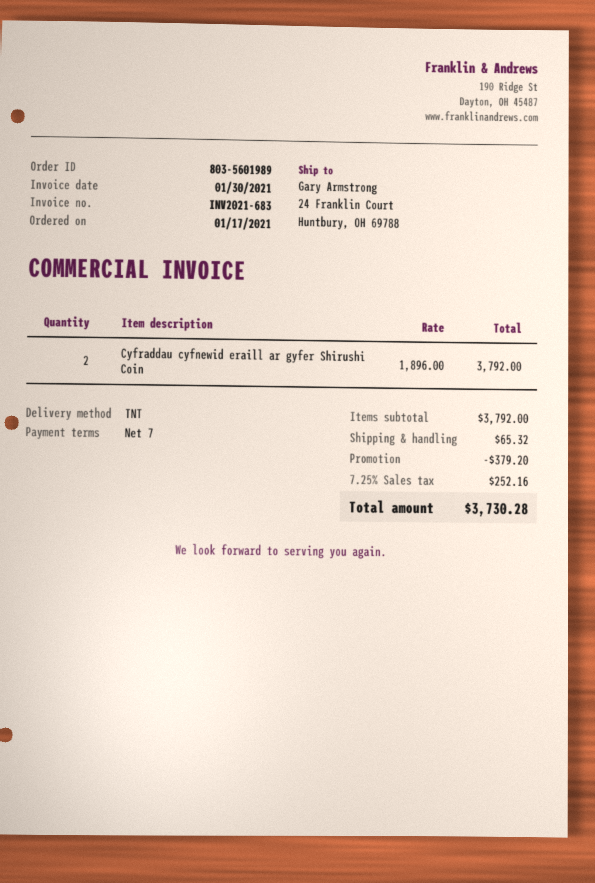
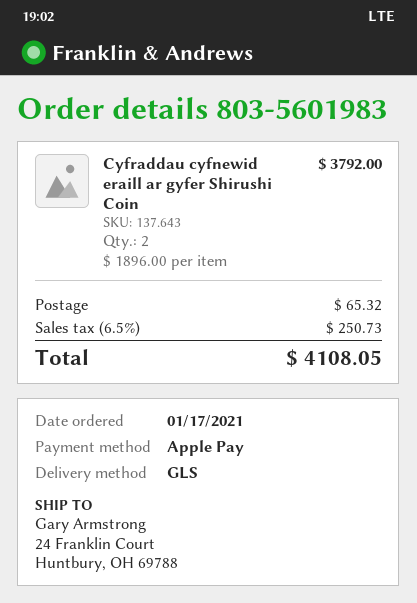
order number: 803-5601989 -> 803-5601983
shipping method: TNT -> GLS
discount: 379.20 -> none
tax: 7.25% = 252.16 -> 6.5% = 250.73
total: 3730.28 -> 4108.05

